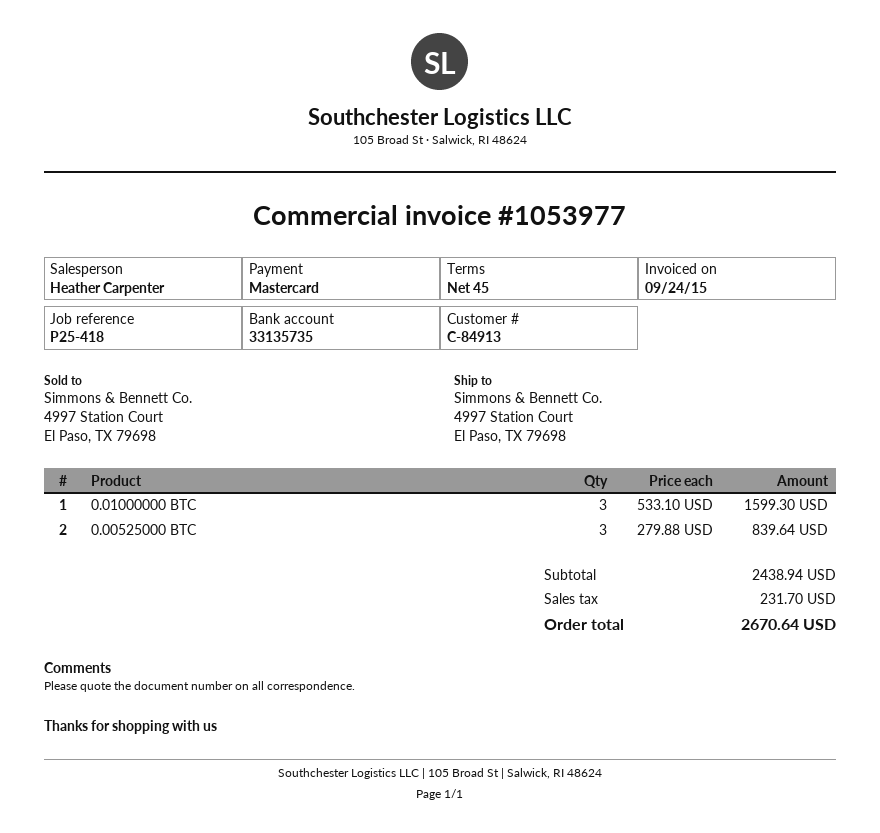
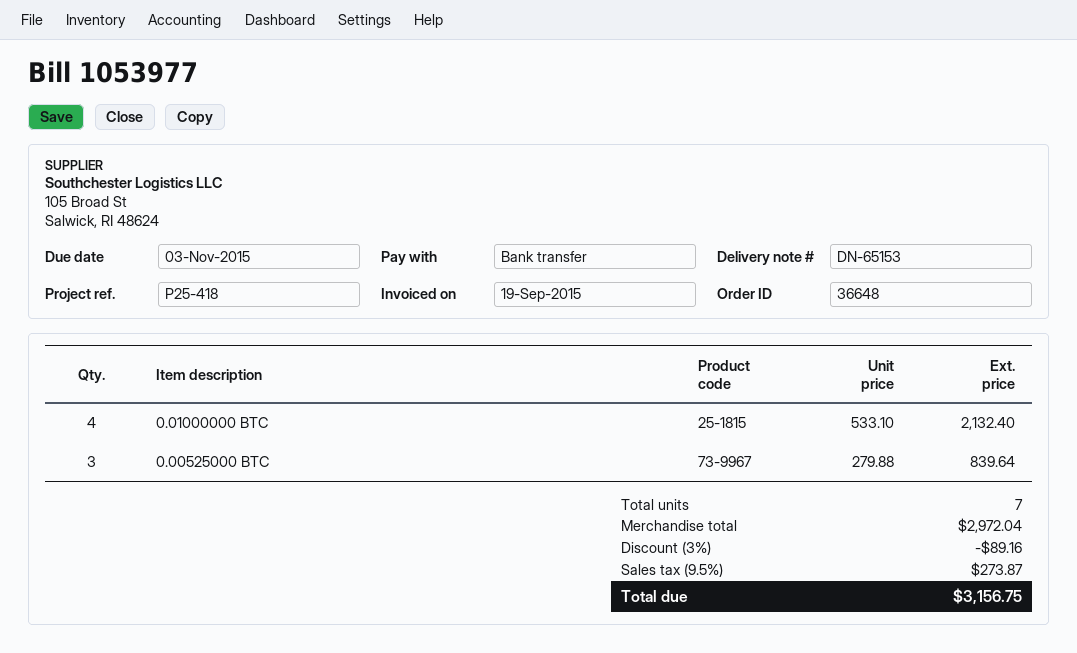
invoice date: 2015-09-24 -> 2015-09-19
payment method: Mastercard -> bank transfer
0.01000000 BTC: 3 x 533.10 = 1599.30 -> 4 x 533.10 = 2132.40
subtotal: 2438.94 -> 2972.04
discount: none -> 3% = 89.16
tax: 231.70 -> 273.87
total: 2670.64 -> 3156.75

